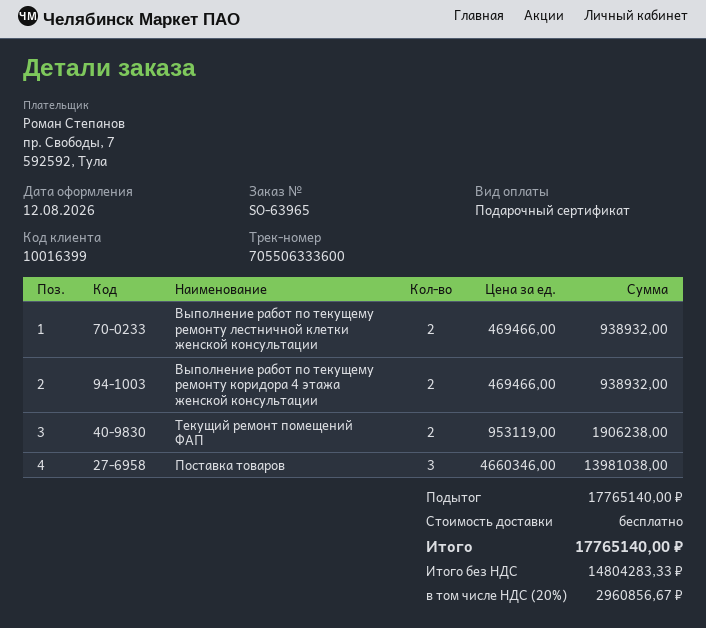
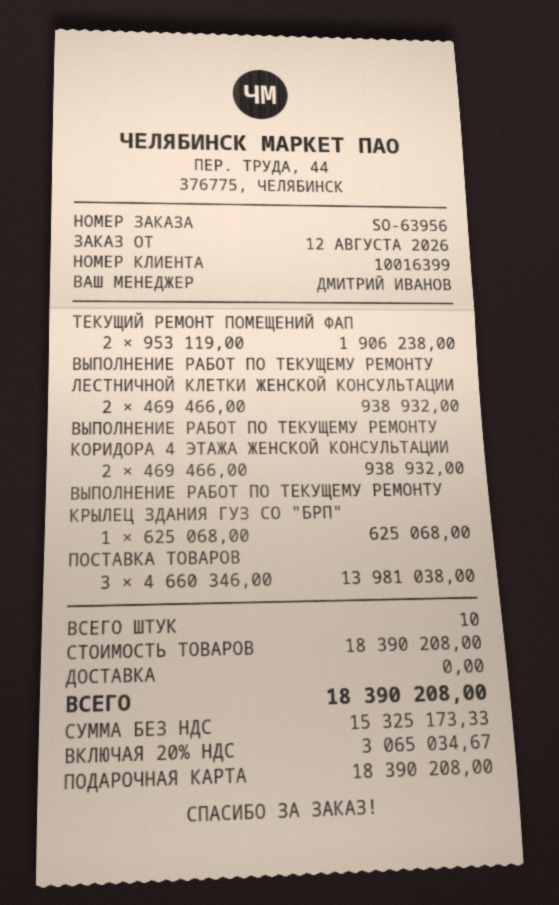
order number: SO-63965 -> SO-63956
ВЫПОЛНЕНИЕ РАБОТ ПО ТЕКУЩЕМУ РЕМОНТУ КРЫЛЕЦ ЗДАНИЯ ГУЗ СО "БРП": none -> 1 x 625068.00 = 625068.00
subtotal: 17765140.00 -> 18390208.00
net: 14804283.33 -> 15325173.33
tax: 20% = 2960856.67 -> 20% = 3065034.67
total: 17765140.00 -> 18390208.00

